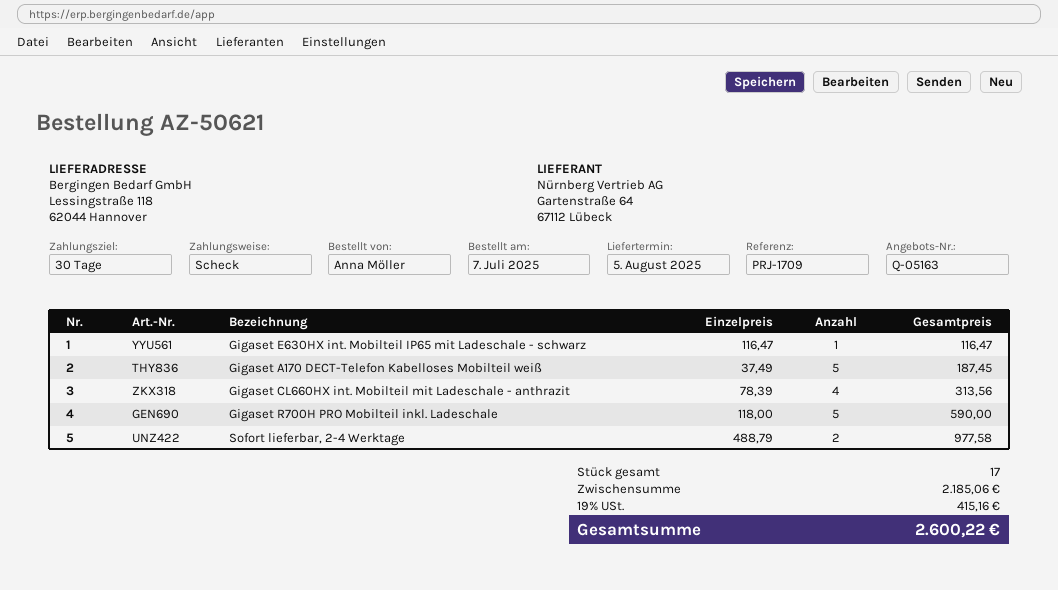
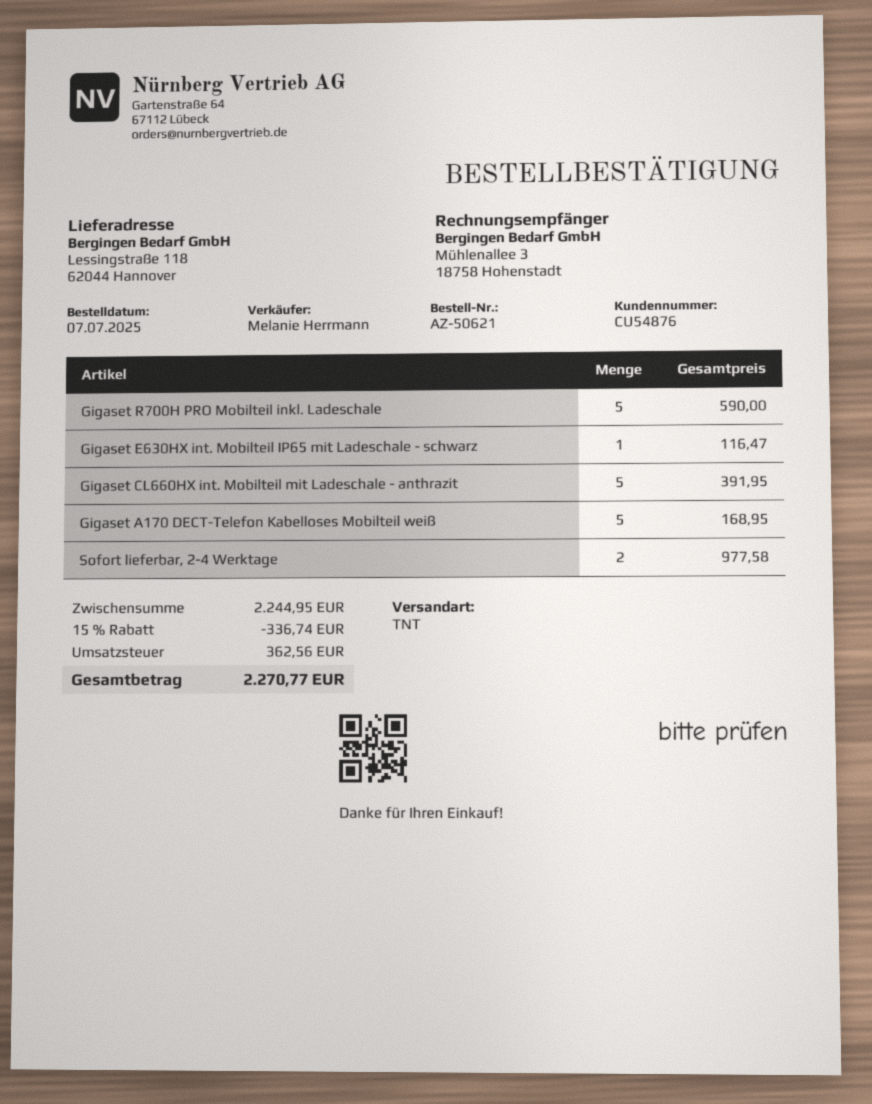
Gigaset A170 DECT-Telefon Kabelloses Mobilteil weiß: 5 for 187.45 -> 5 for 168.95
Gigaset CL660HX int. Mobilteil mit Ladeschale - anthrazit: 4 for 313.56 -> 5 for 391.95
subtotal: 2185.06 -> 2244.95
discount: none -> 15% = 336.74
tax: 415.16 -> 362.56
total: 2600.22 -> 2270.77

